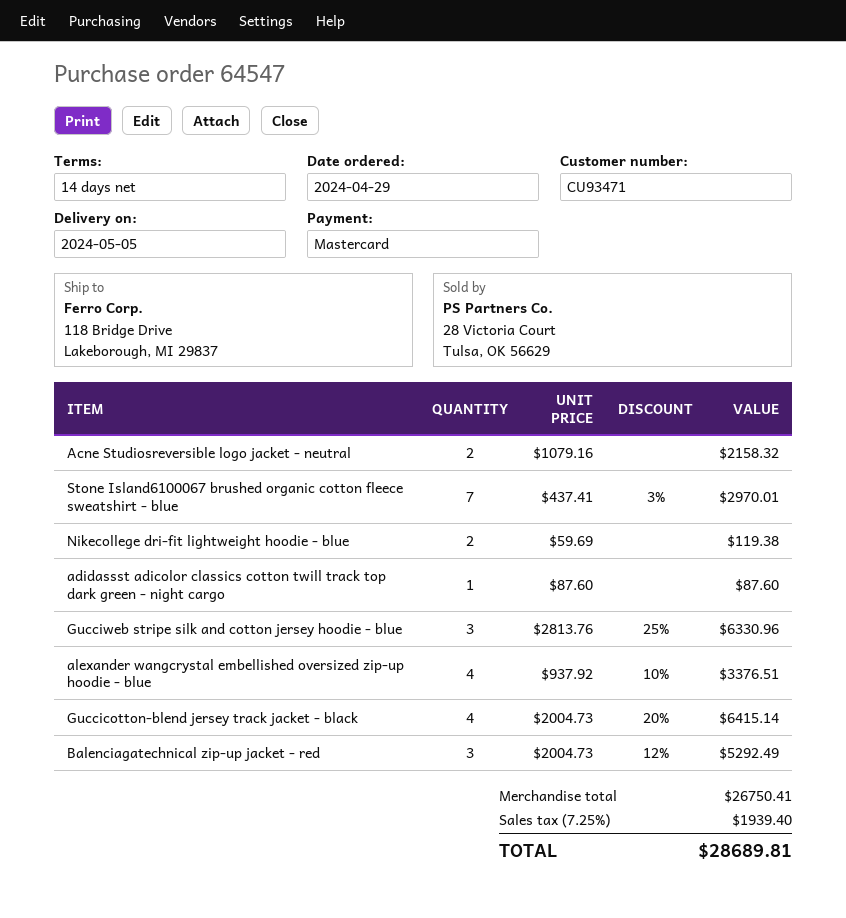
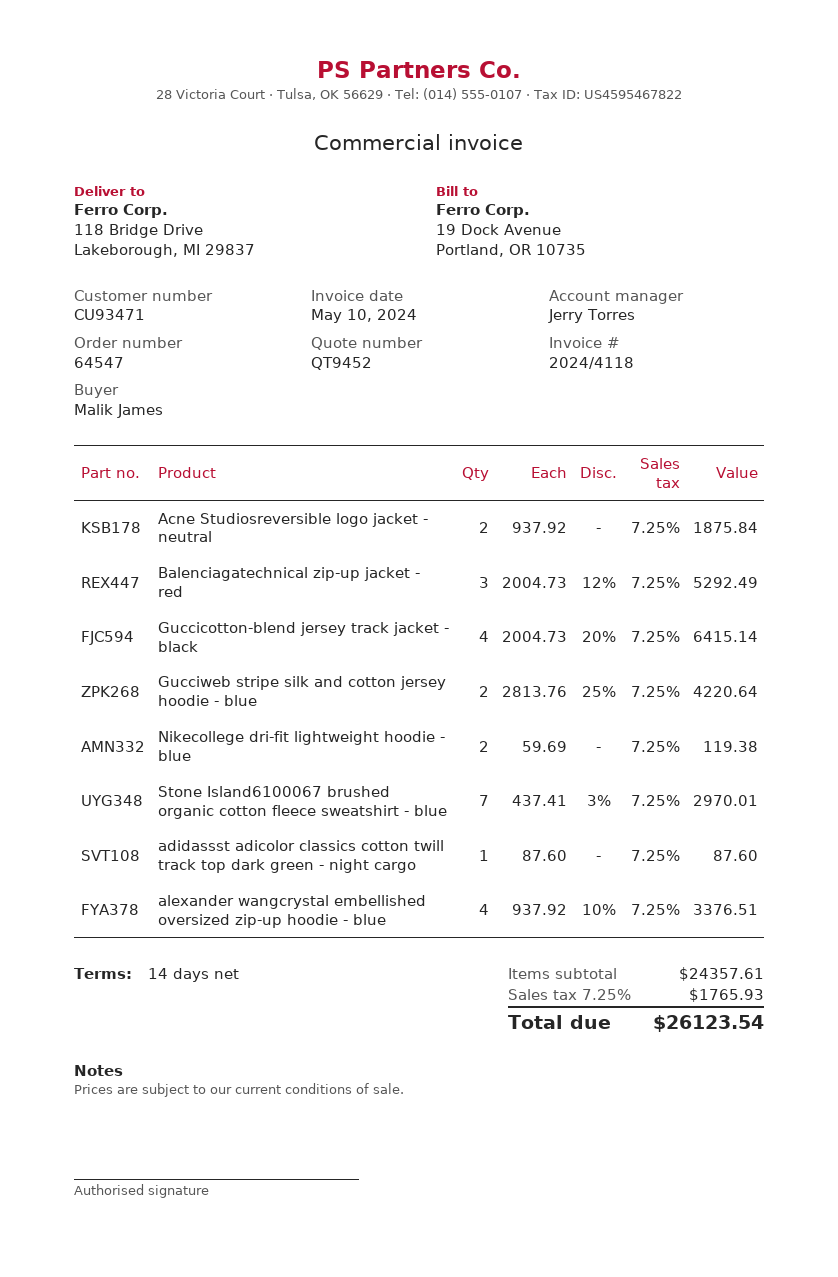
Acne Studiosreversible logo jacket - neutral: 2 x 1079.16 = 2158.32 -> 2 x 937.92 = 1875.84
Gucciweb stripe silk and cotton jersey hoodie - blue: 3 x 2813.76 - 25% = 6330.96 -> 2 x 2813.76 - 25% = 4220.64
subtotal: 26750.41 -> 24357.61
tax: 7.25% = 1939.40 -> 7.25% = 1765.93
total: 28689.81 -> 26123.54

